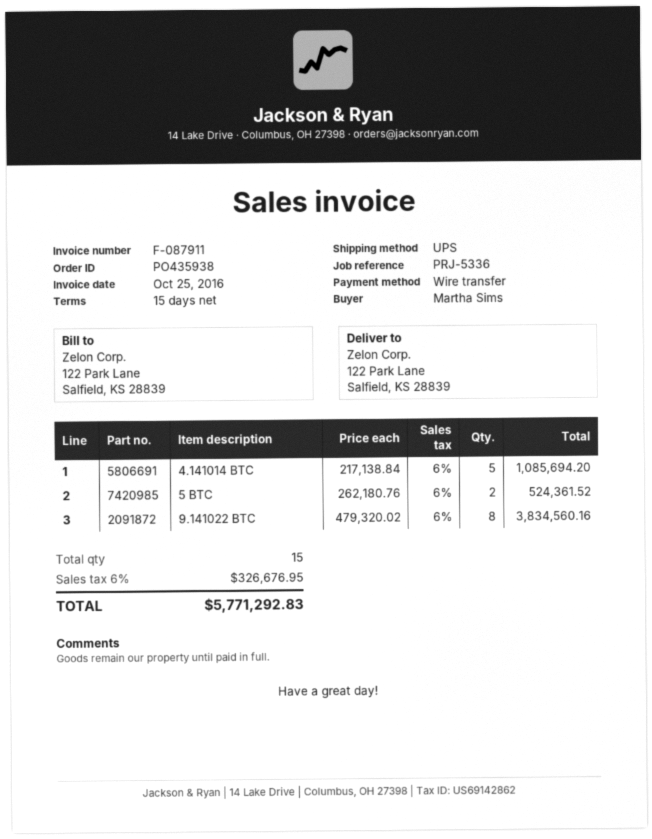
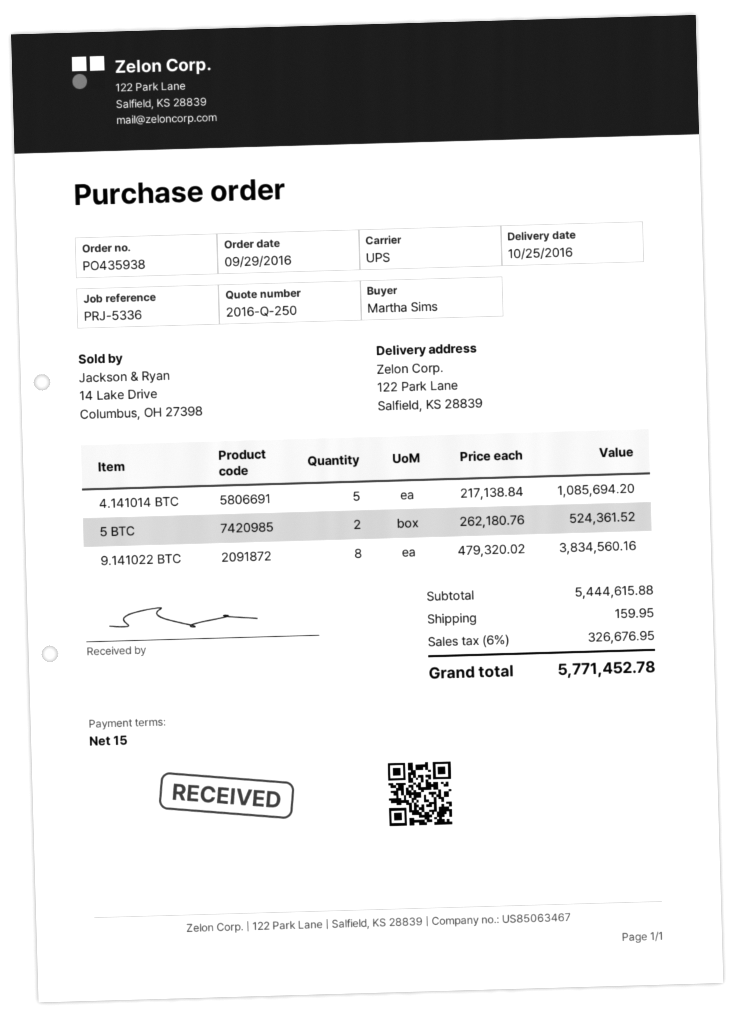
shipping: none -> 159.95
total: 5771292.83 -> 5771452.78

